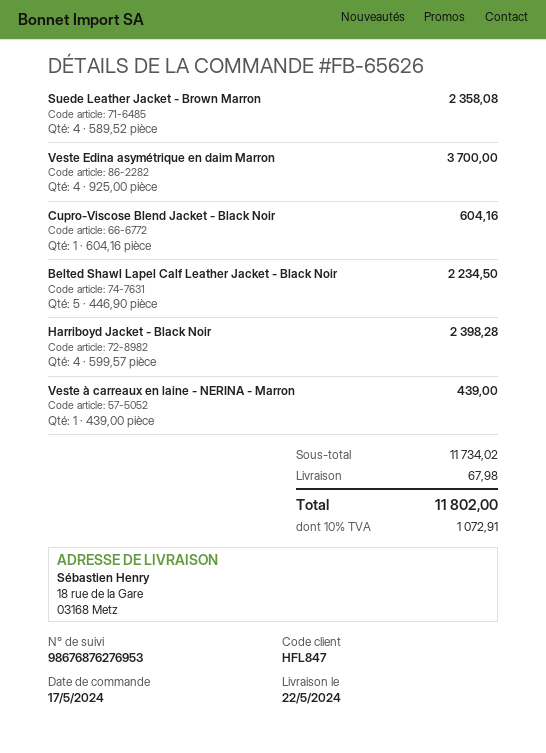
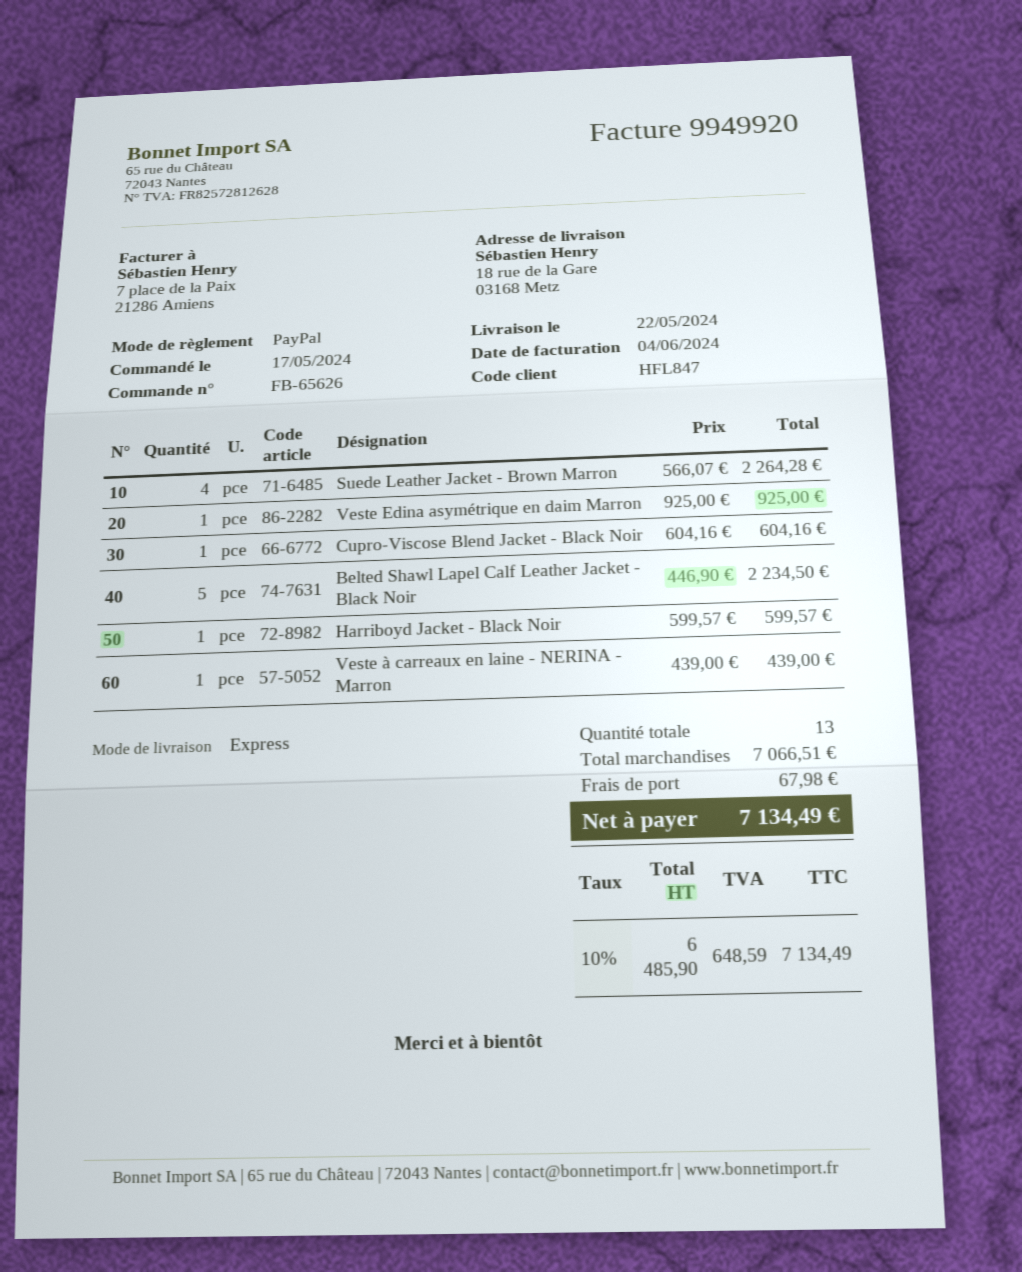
Suede Leather Jacket - Brown Marron: 4 x 589.52 = 2358.08 -> 4 x 566.07 = 2264.28
Veste Edina asymétrique en daim Marron: 4 x 925.00 = 3700.00 -> 1 x 925.00 = 925.00
Harriboyd Jacket - Black Noir: 4 x 599.57 = 2398.28 -> 1 x 599.57 = 599.57
subtotal: 11734.02 -> 7066.51
tax: 10% = 1072.91 -> 10% = 648.59
total: 11802.00 -> 7134.49

